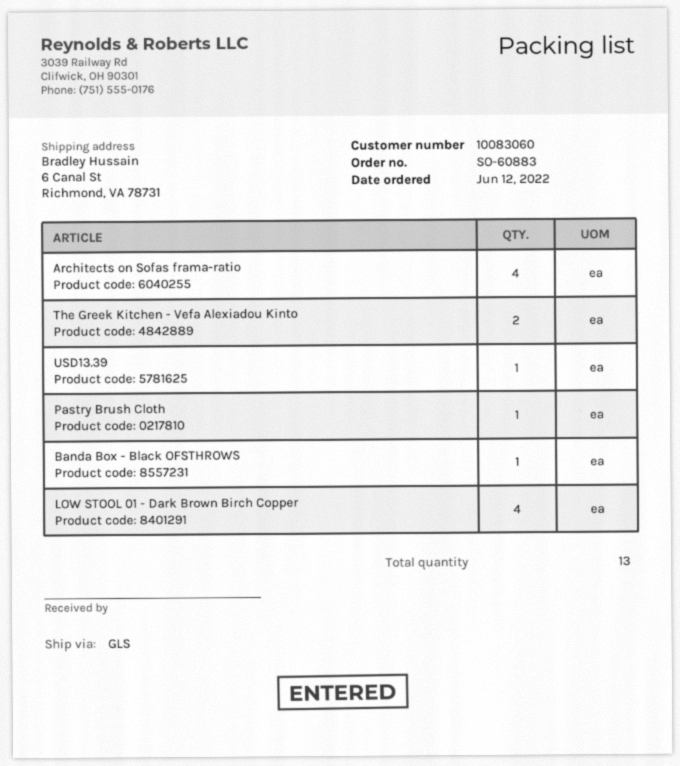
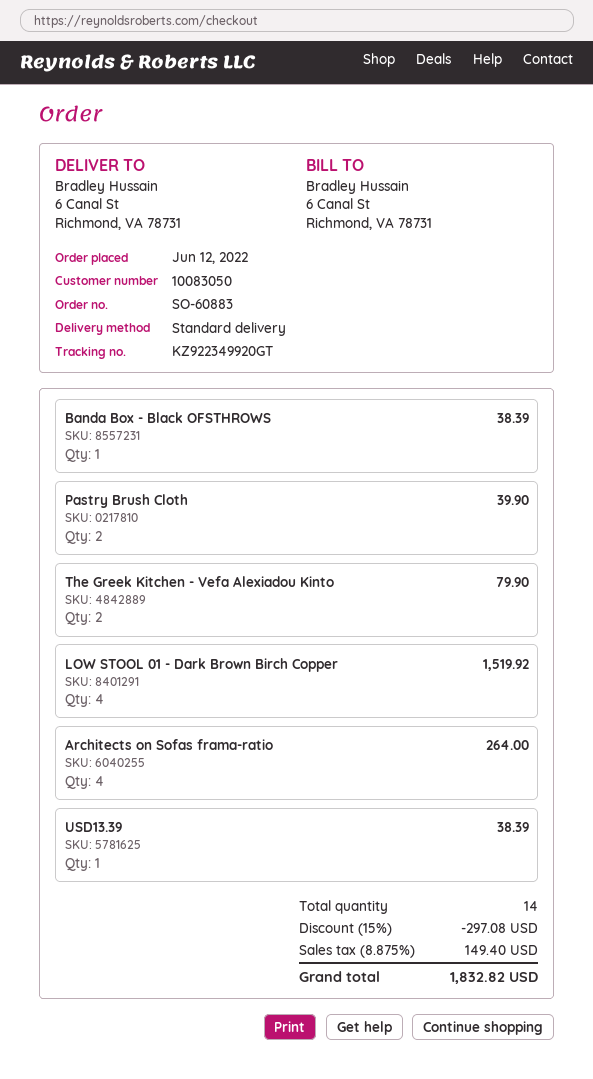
customer number: 10083060 -> 10083050
shipping method: GLS -> standard
Pastry Brush Cloth: 1 -> 2
total quantity: 13 -> 14

